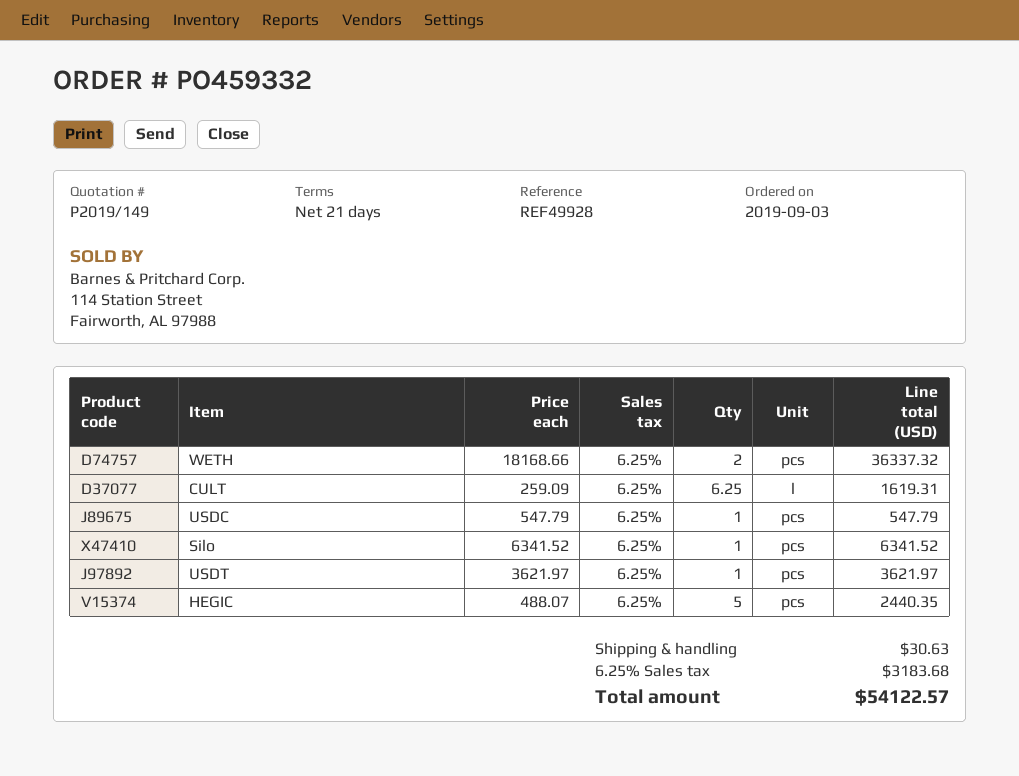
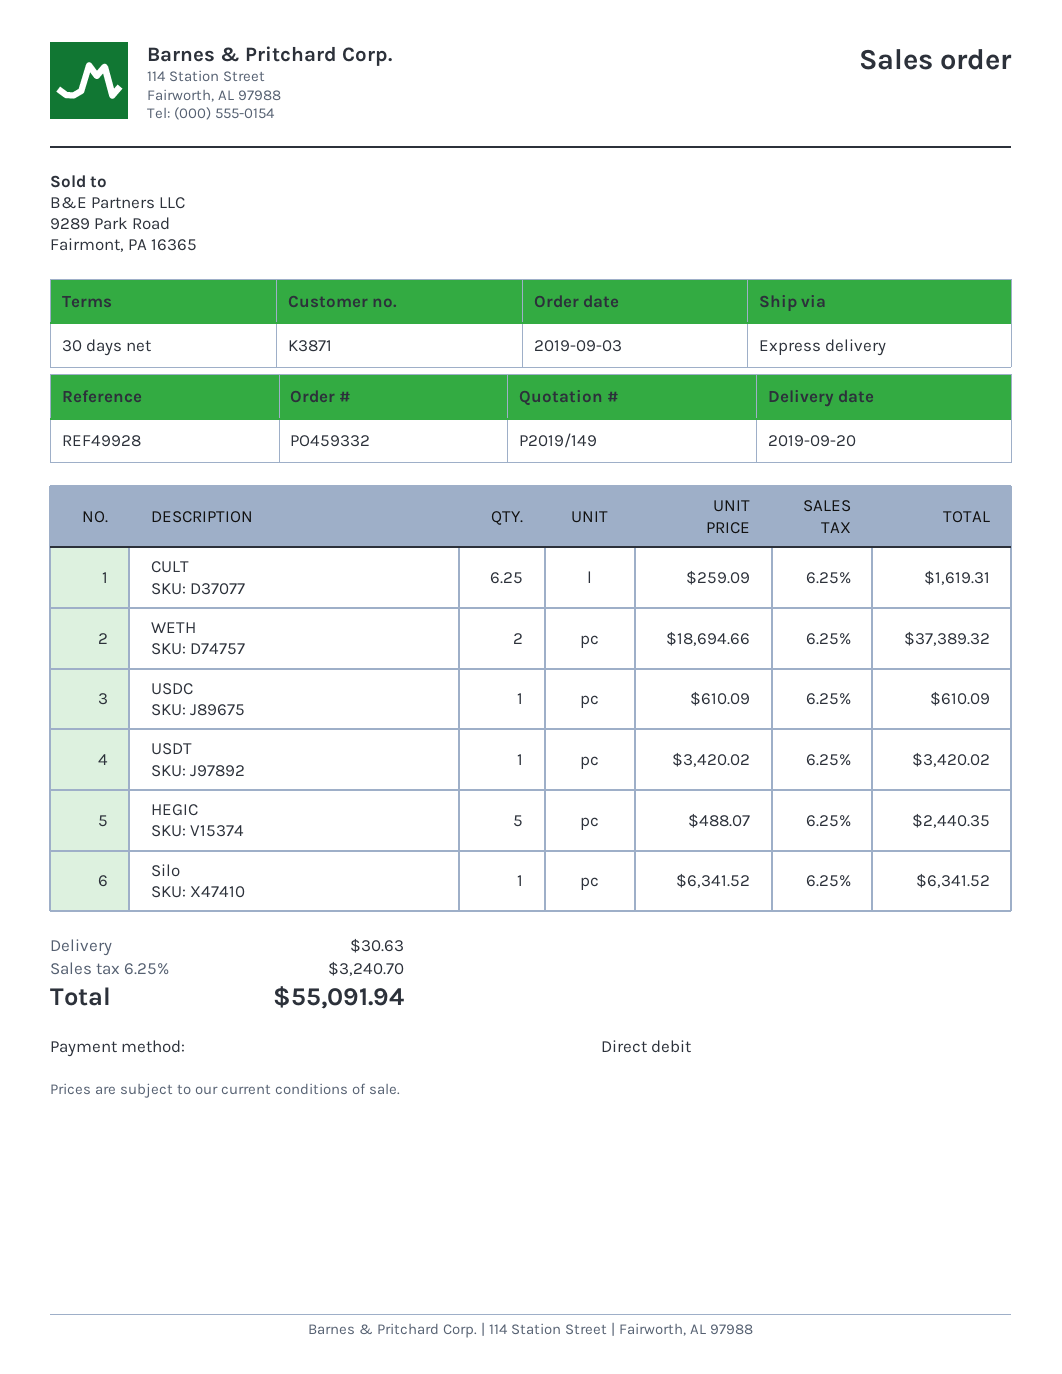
payment terms: 21 days -> 30 days
WETH: 2 x 18168.66 = 36337.32 -> 2 x 18694.66 = 37389.32
USDC: 1 x 547.79 = 547.79 -> 1 x 610.09 = 610.09
USDT: 1 x 3621.97 = 3621.97 -> 1 x 3420.02 = 3420.02
tax: 6.25% = 3183.68 -> 6.25% = 3240.70
total: 54122.57 -> 55091.94

